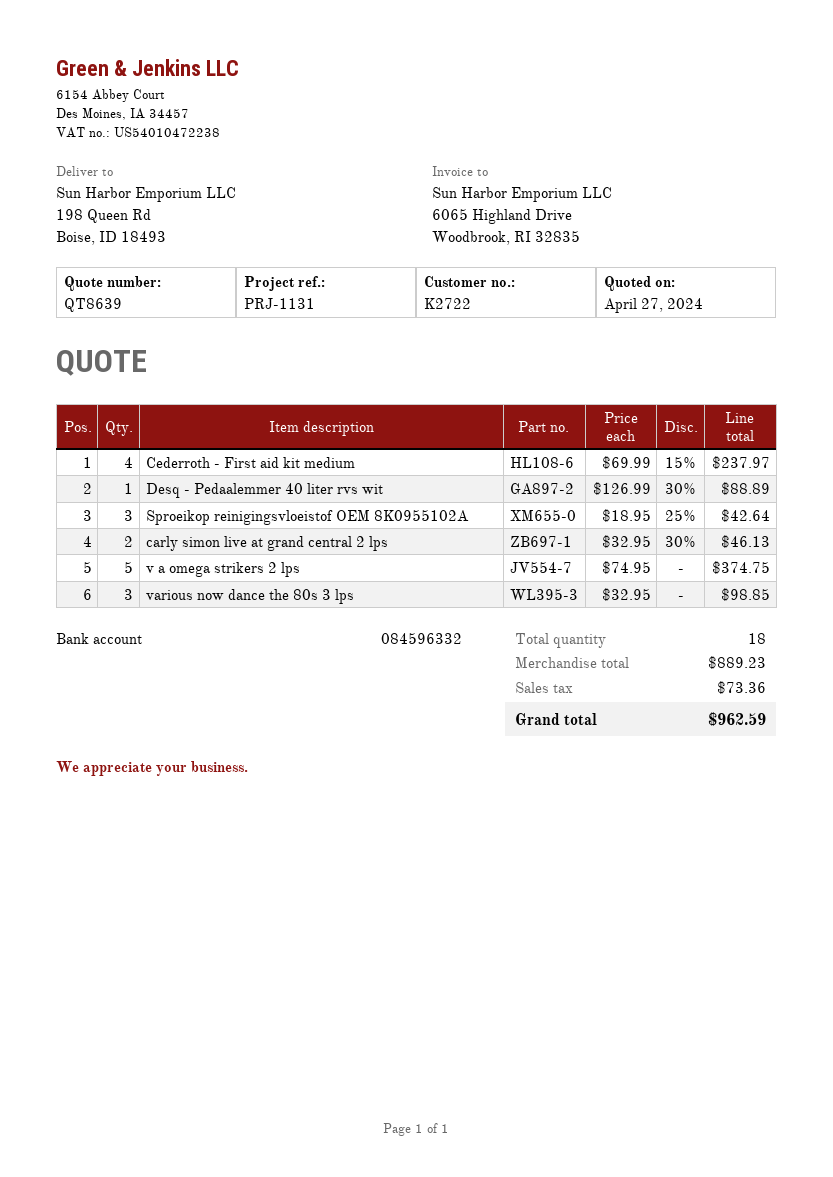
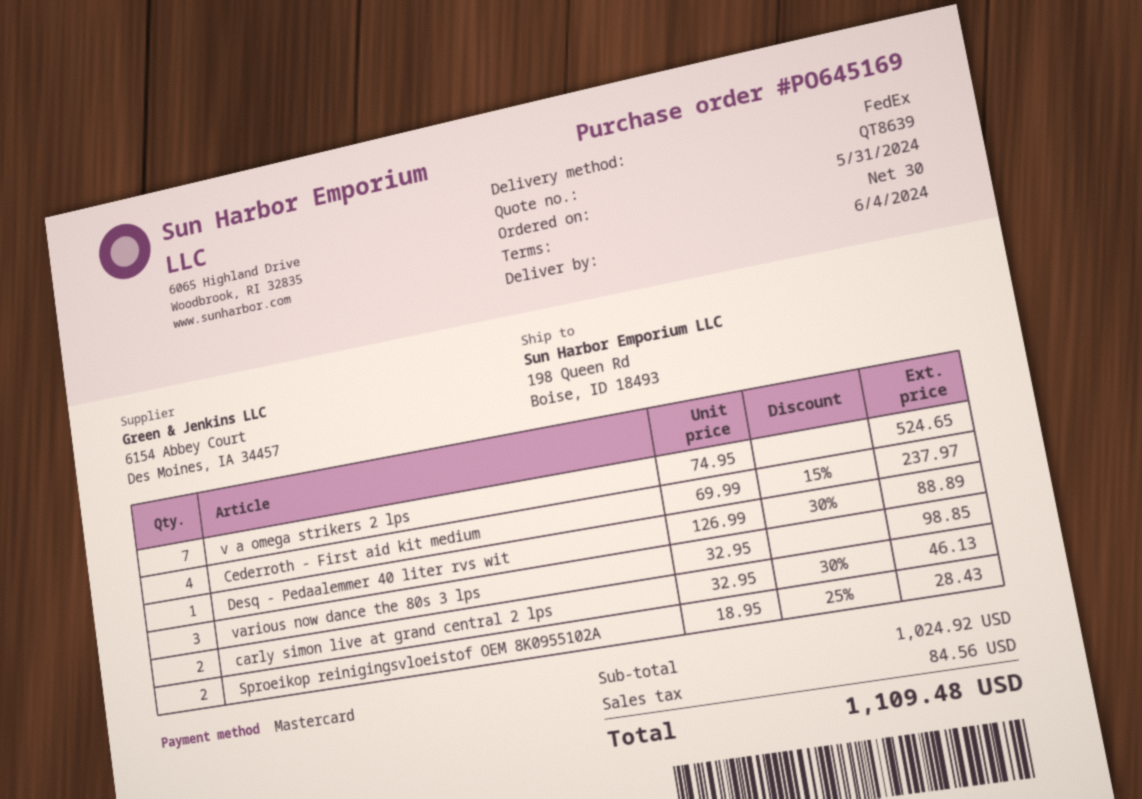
Sproeikop reinigingsvloeistof OEM 8K0955102A: 3 x 18.95 - 25% = 42.64 -> 2 x 18.95 - 25% = 28.43
v a omega strikers 2 lps: 5 x 74.95 = 374.75 -> 7 x 74.95 = 524.65
subtotal: 889.23 -> 1024.92
tax: 73.36 -> 84.56
total: 962.59 -> 1109.48

